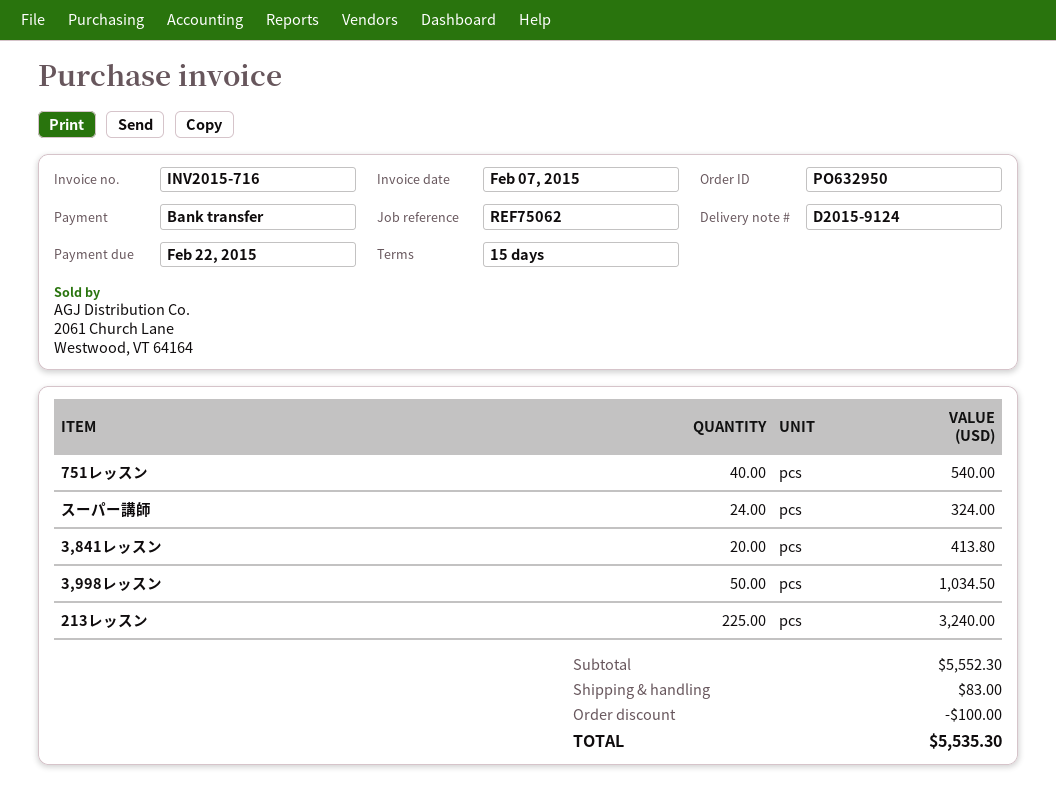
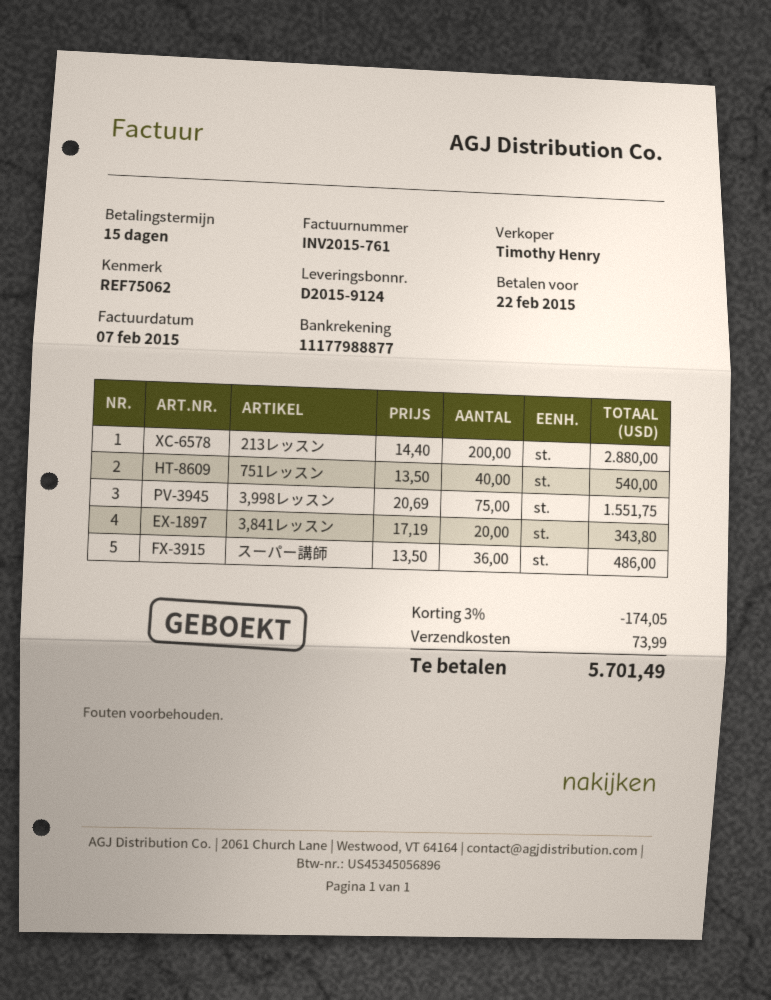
invoice number: INV2015-716 -> INV2015-761
スーパー講師: 24 for 324.00 -> 36 for 486.00
3,841レッスン: 20 for 413.80 -> 20 for 343.80
3,998レッスン: 50 for 1034.50 -> 75 for 1551.75
213レッスン: 225 for 3240.00 -> 200 for 2880.00
discount: 100.00 -> 174.05
shipping: 83.00 -> 73.99
total: 5535.30 -> 5701.49

